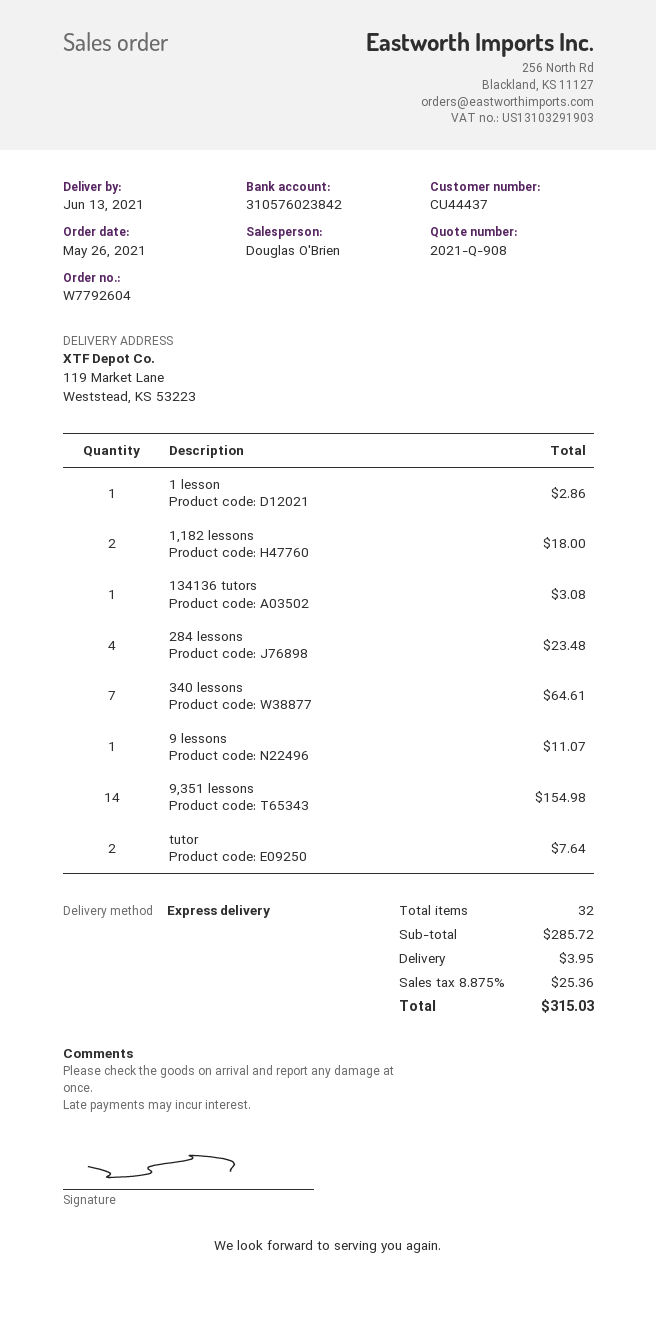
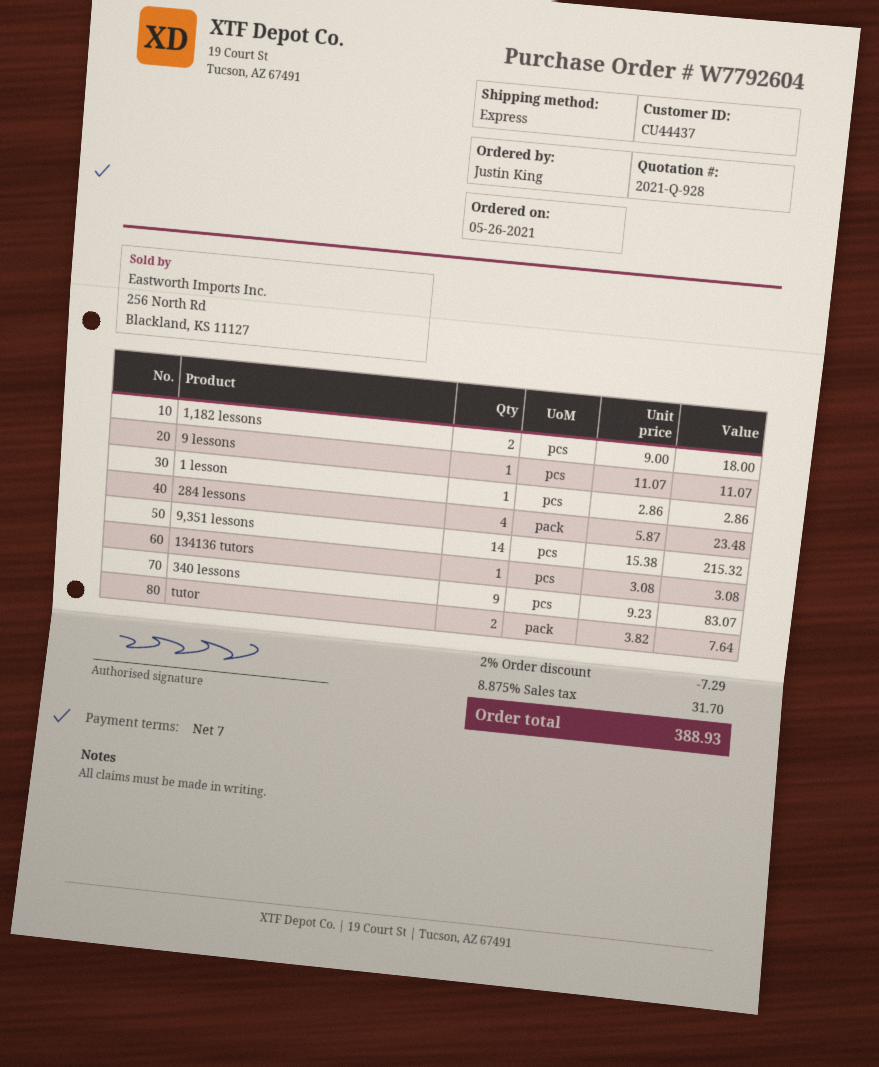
quote number: 2021-Q-908 -> 2021-Q-928
340 lessons: 7 for 64.61 -> 9 for 83.07
9,351 lessons: 14 for 154.98 -> 14 for 215.32
discount: none -> 2% = 7.29
shipping: 3.95 -> none
tax: 8.875% = 25.36 -> 8.875% = 31.70
total: 315.03 -> 388.93

